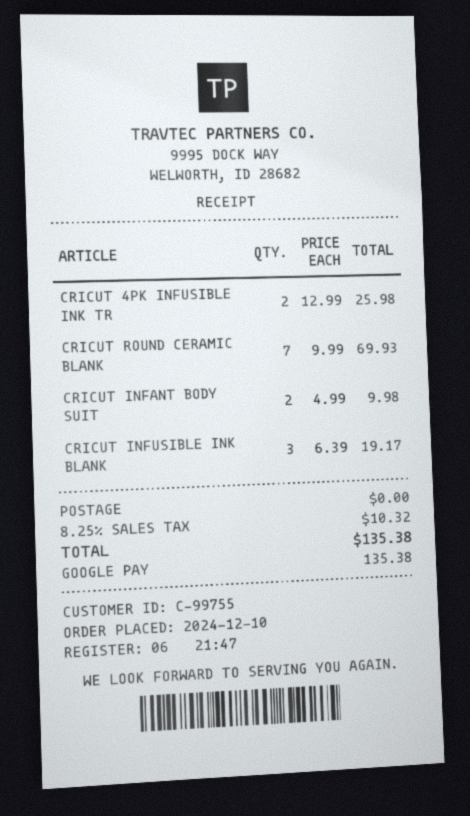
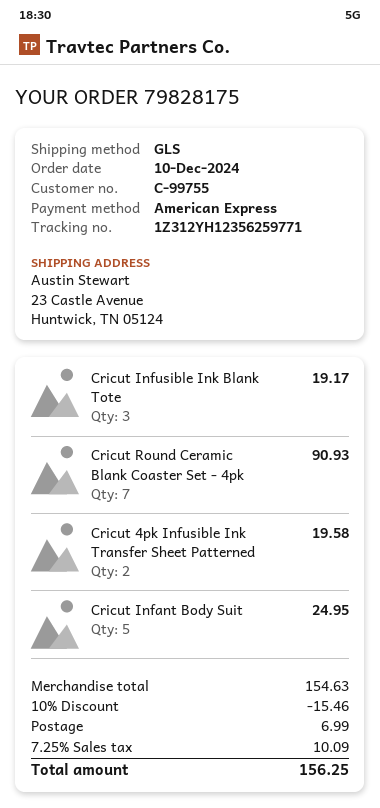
payment method: Google Pay -> American Express
CRICUT 4PK INFUSIBLE INK TR: 2 for 25.98 -> 2 for 19.58
CRICUT ROUND CERAMIC BLANK: 7 for 69.93 -> 7 for 90.93
CRICUT INFANT BODY SUIT: 2 for 9.98 -> 5 for 24.95
discount: none -> 10% = 15.46
shipping: 0.00 -> 6.99
tax: 8.25% = 10.32 -> 7.25% = 10.09
total: 135.38 -> 156.25

